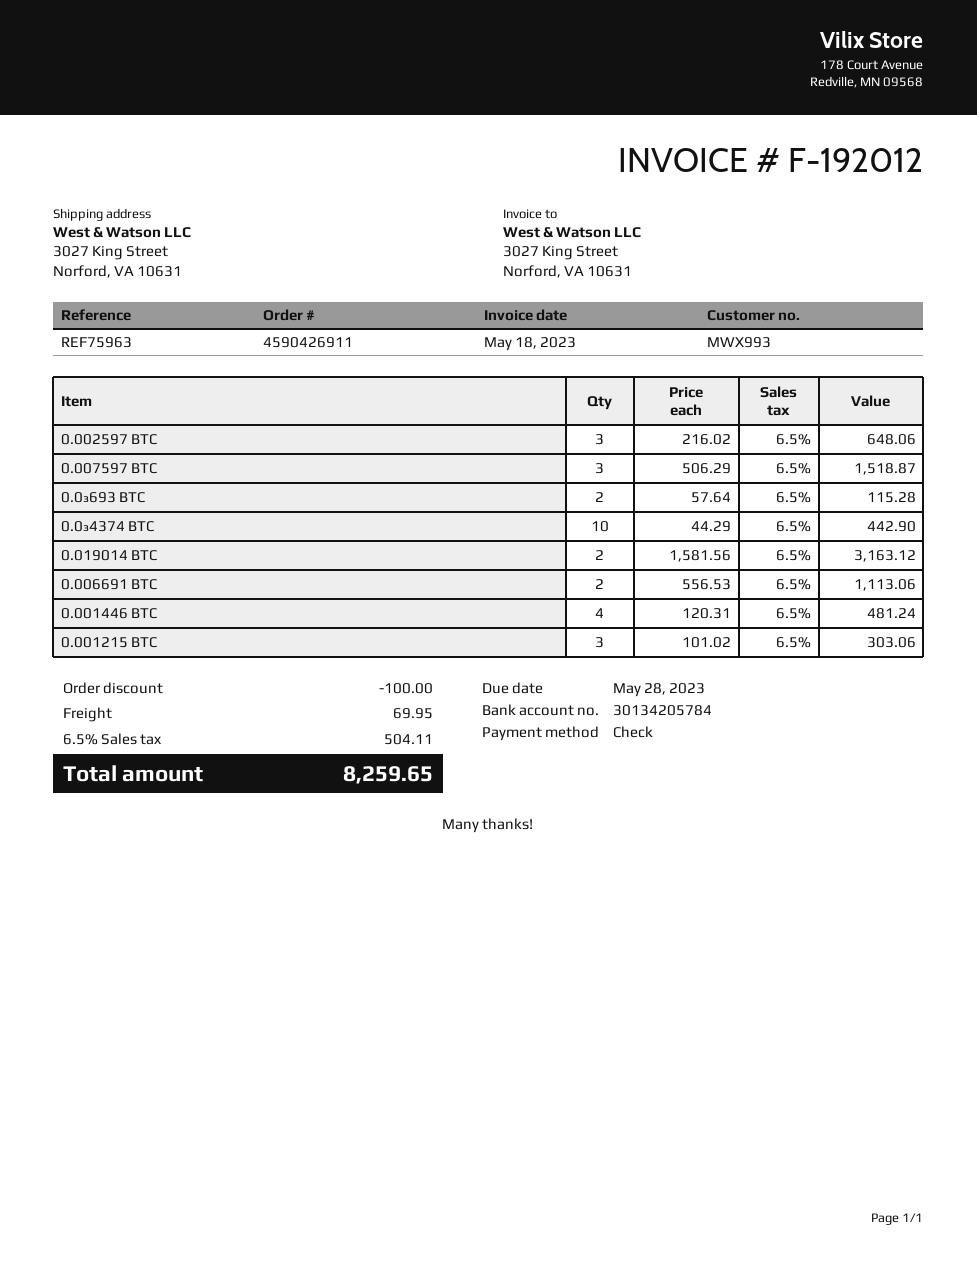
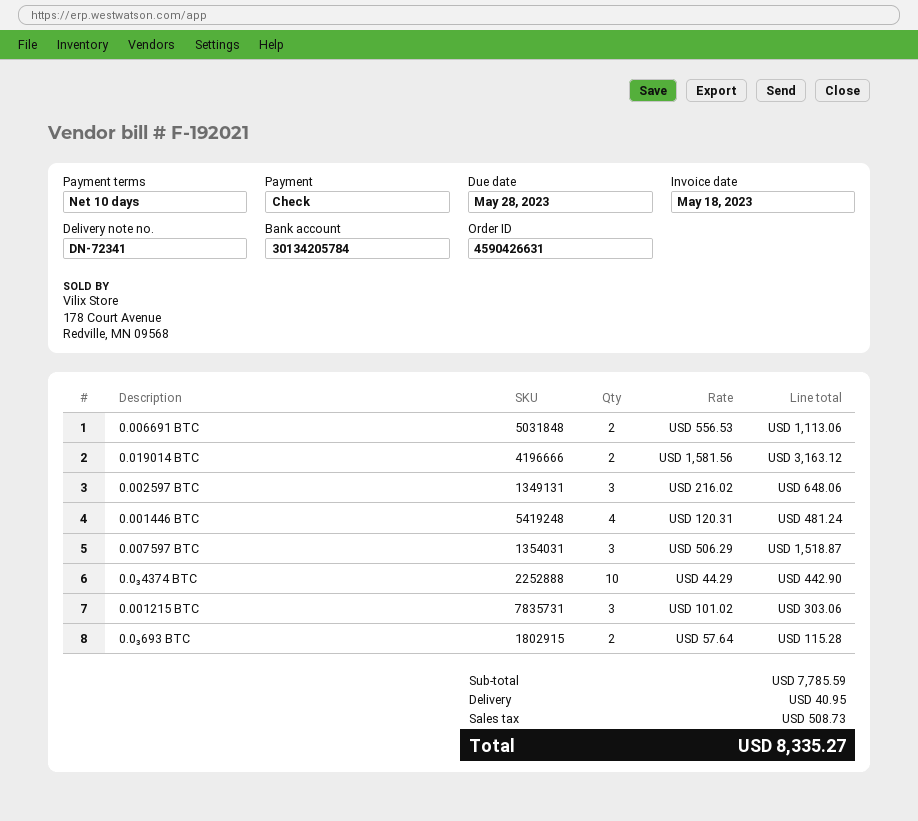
order number: 4590426911 -> 4590426631
invoice number: F-192012 -> F-192021
discount: 100.00 -> none
shipping: 69.95 -> 40.95
tax: 504.11 -> 508.73
total: 8259.65 -> 8335.27

